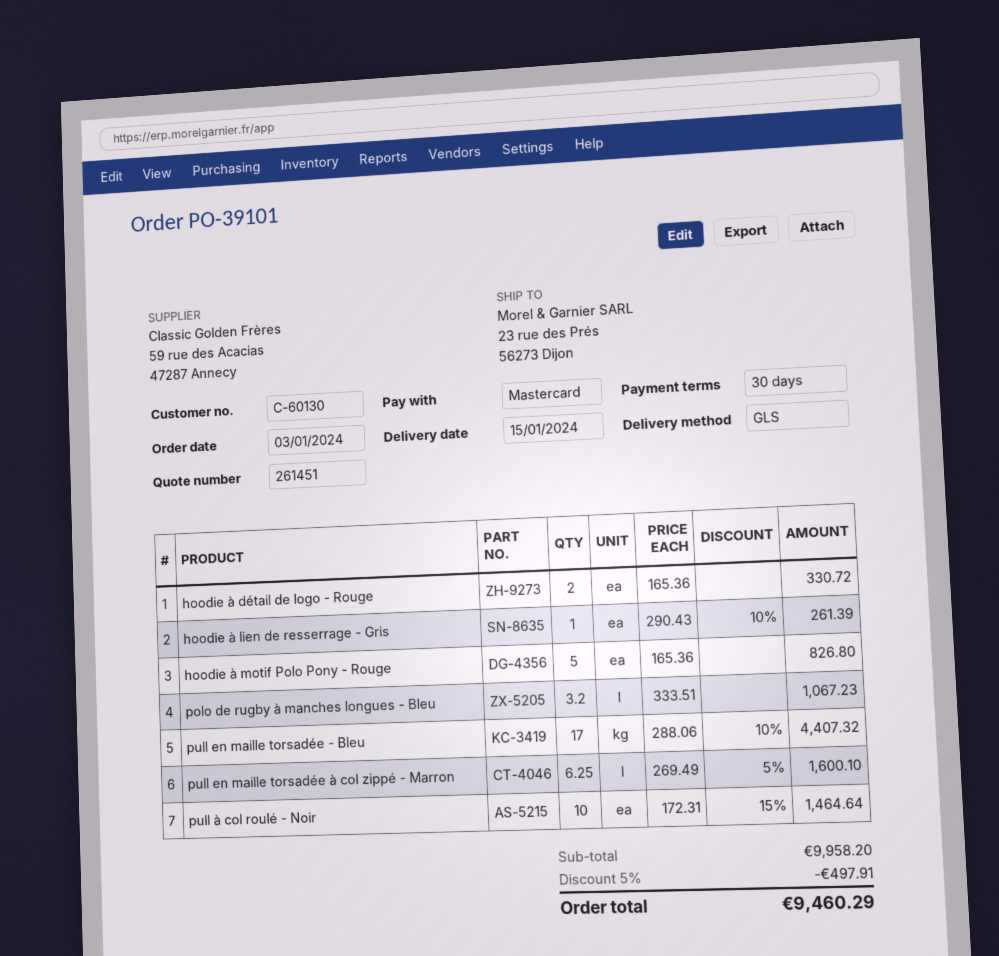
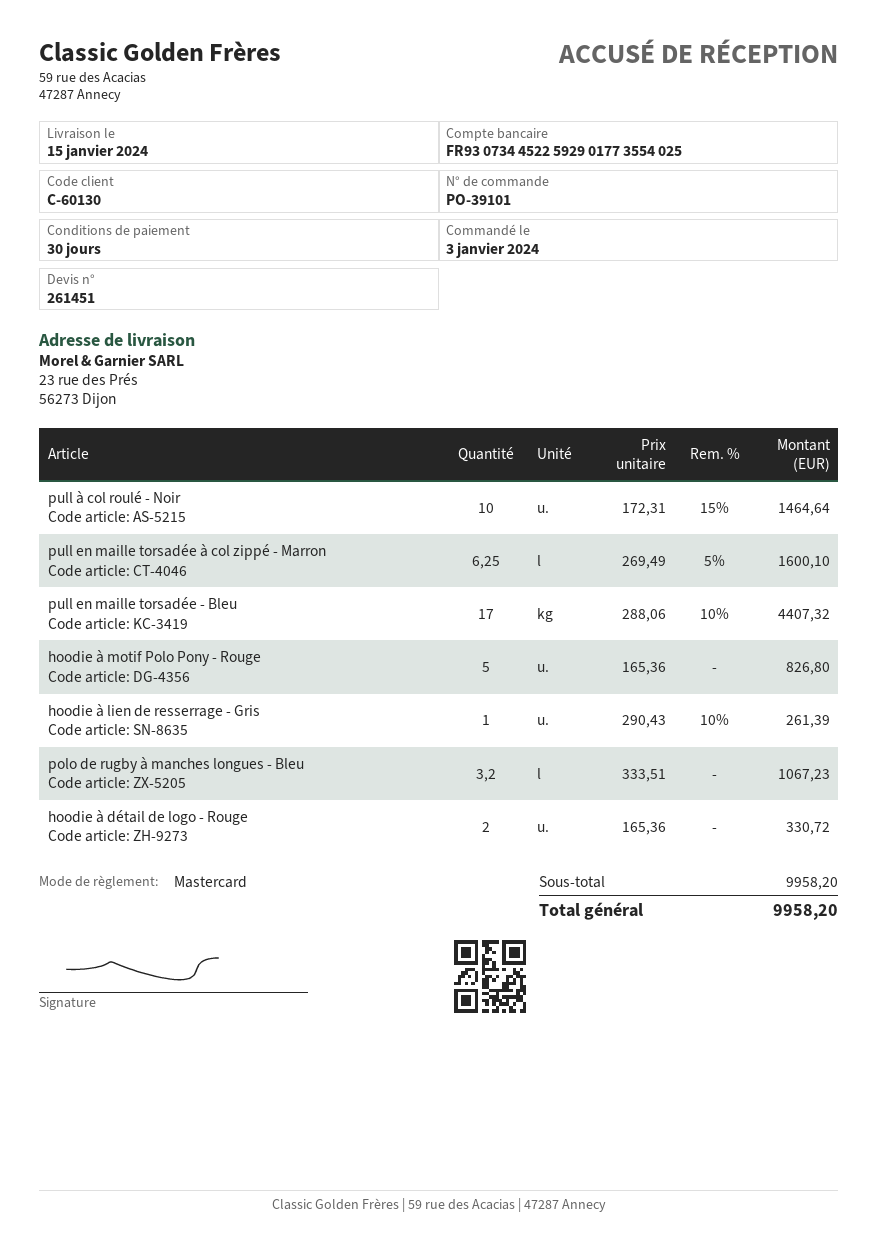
discount: 5% = 497.91 -> none
total: 9460.29 -> 9958.20

